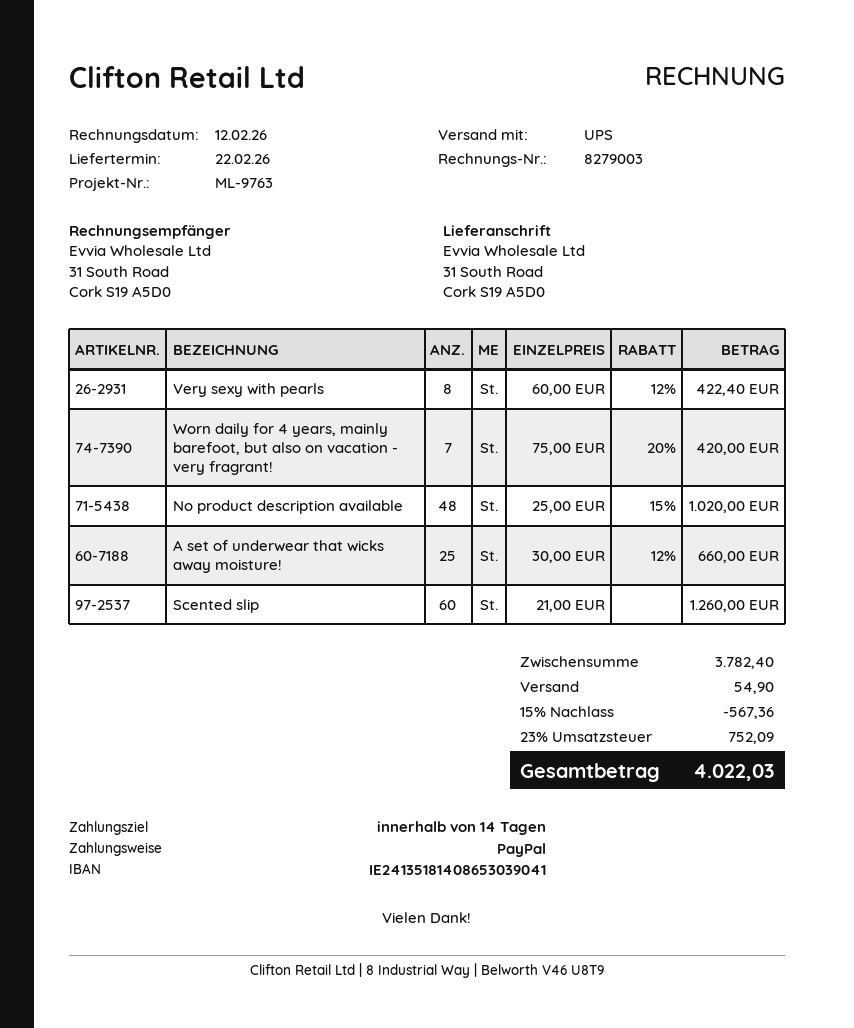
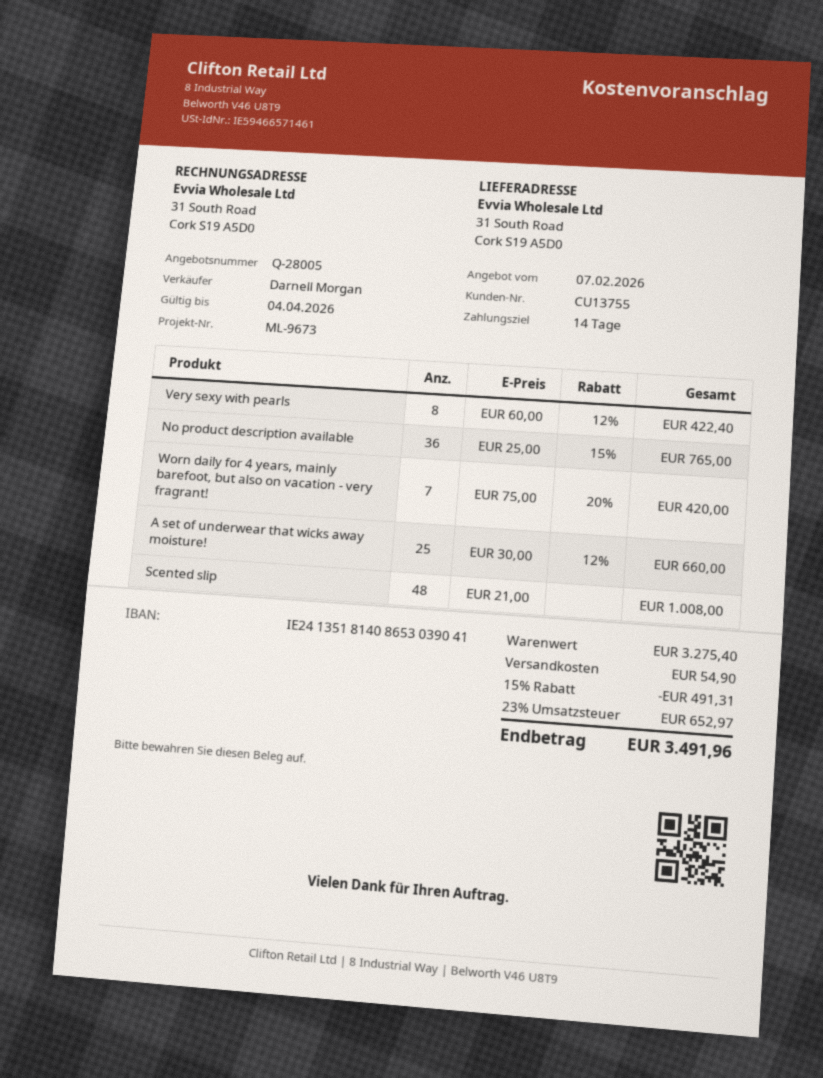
reference: ML-9763 -> ML-9673
No product description available: 48 x 25.00 - 15% = 1020.00 -> 36 x 25.00 - 15% = 765.00
Scented slip: 60 x 21.00 = 1260.00 -> 48 x 21.00 = 1008.00
subtotal: 3782.40 -> 3275.40
discount: 15% = 567.36 -> 15% = 491.31
tax: 23% = 752.09 -> 23% = 652.97
total: 4022.03 -> 3491.96

